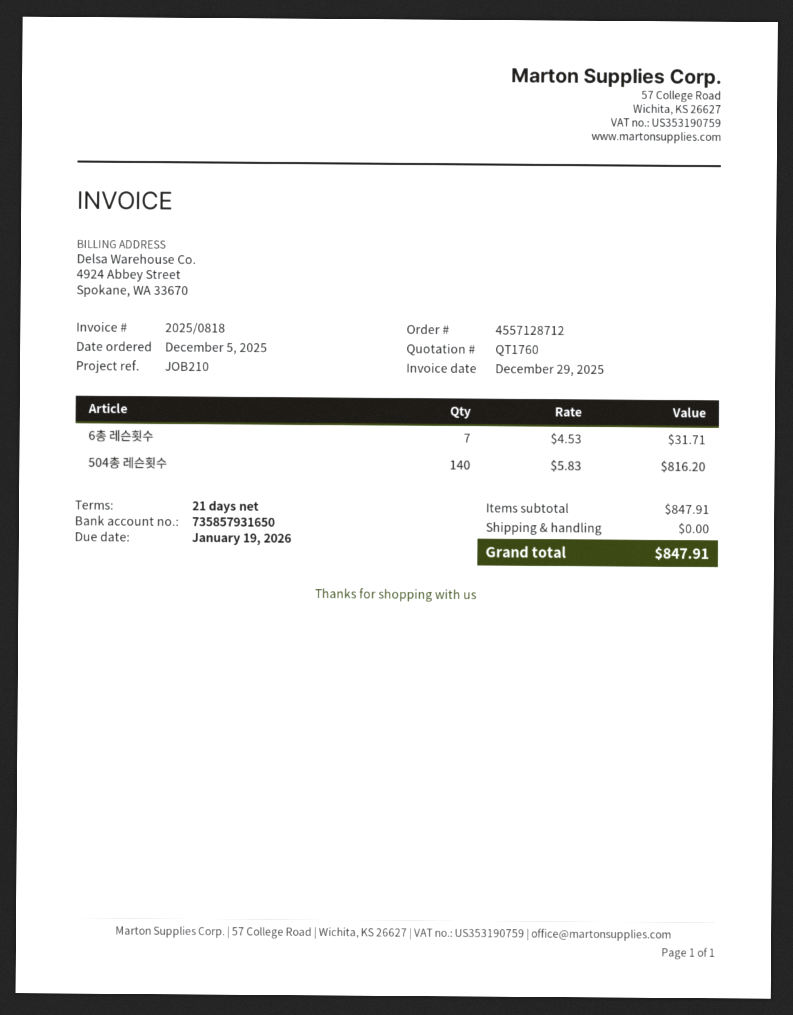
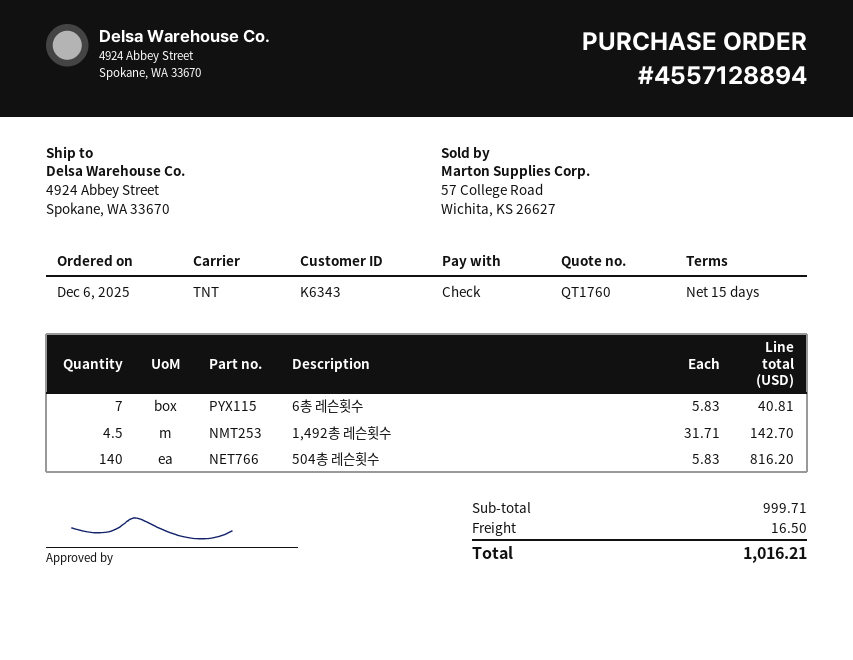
order number: 4557128712 -> 4557128894
order date: 2025-12-05 -> 2025-12-06
payment terms: 21 days -> 15 days
6총 레슨횟수: 7 x 4.53 = 31.71 -> 7 x 5.83 = 40.81
1,492총 레슨횟수: none -> 4.5 x 31.71 = 142.70
subtotal: 847.91 -> 999.71
shipping: 0.00 -> 16.50
total: 847.91 -> 1016.21

